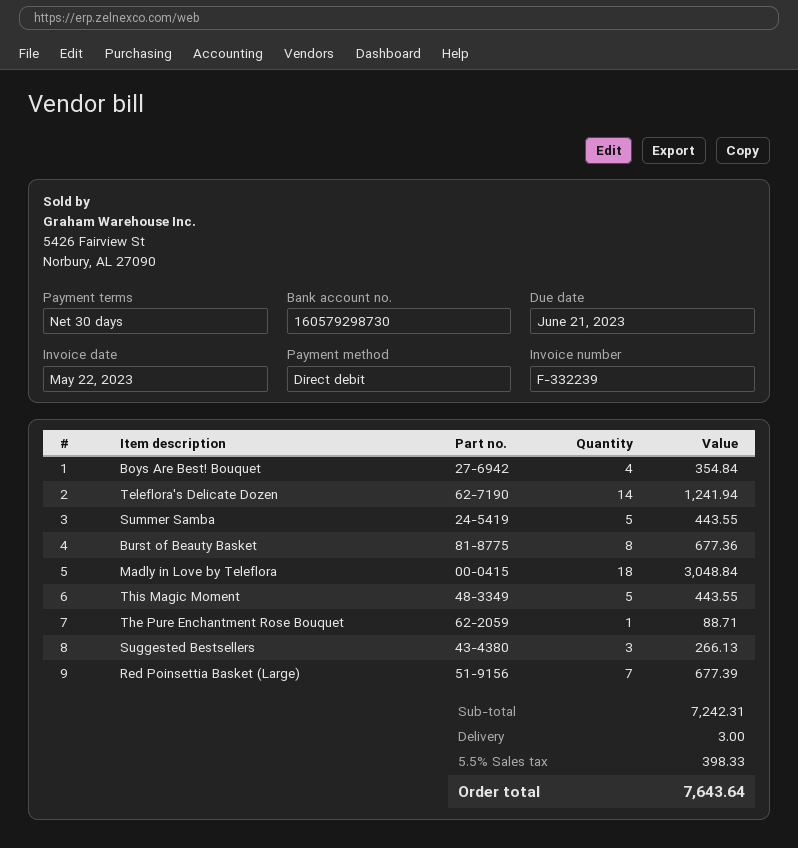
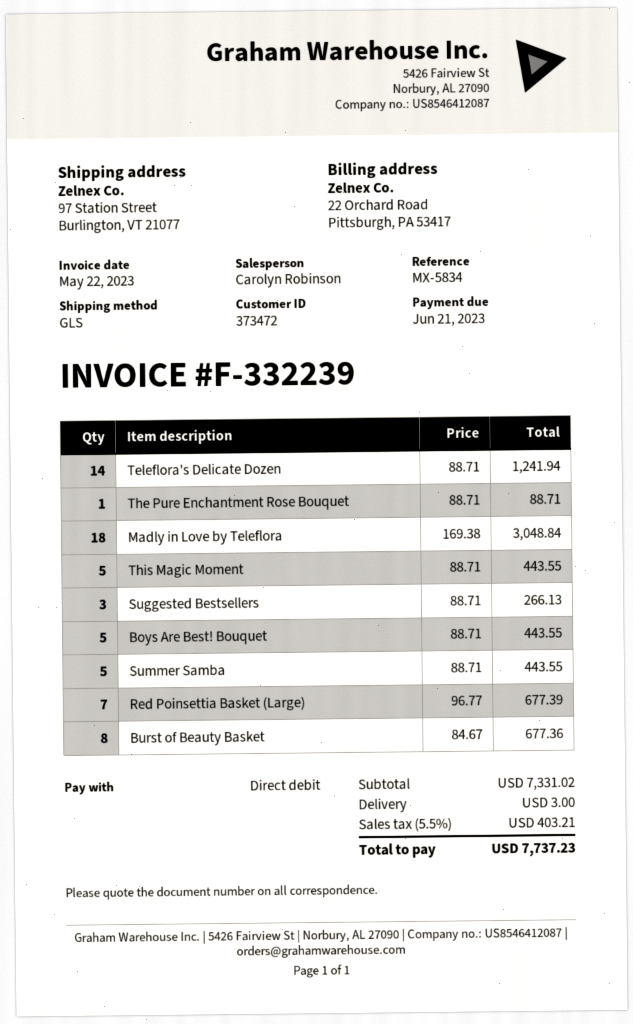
Boys Are Best! Bouquet: 4 for 354.84 -> 5 for 443.55
subtotal: 7242.31 -> 7331.02
tax: 5.5% = 398.33 -> 5.5% = 403.21
total: 7643.64 -> 7737.23

